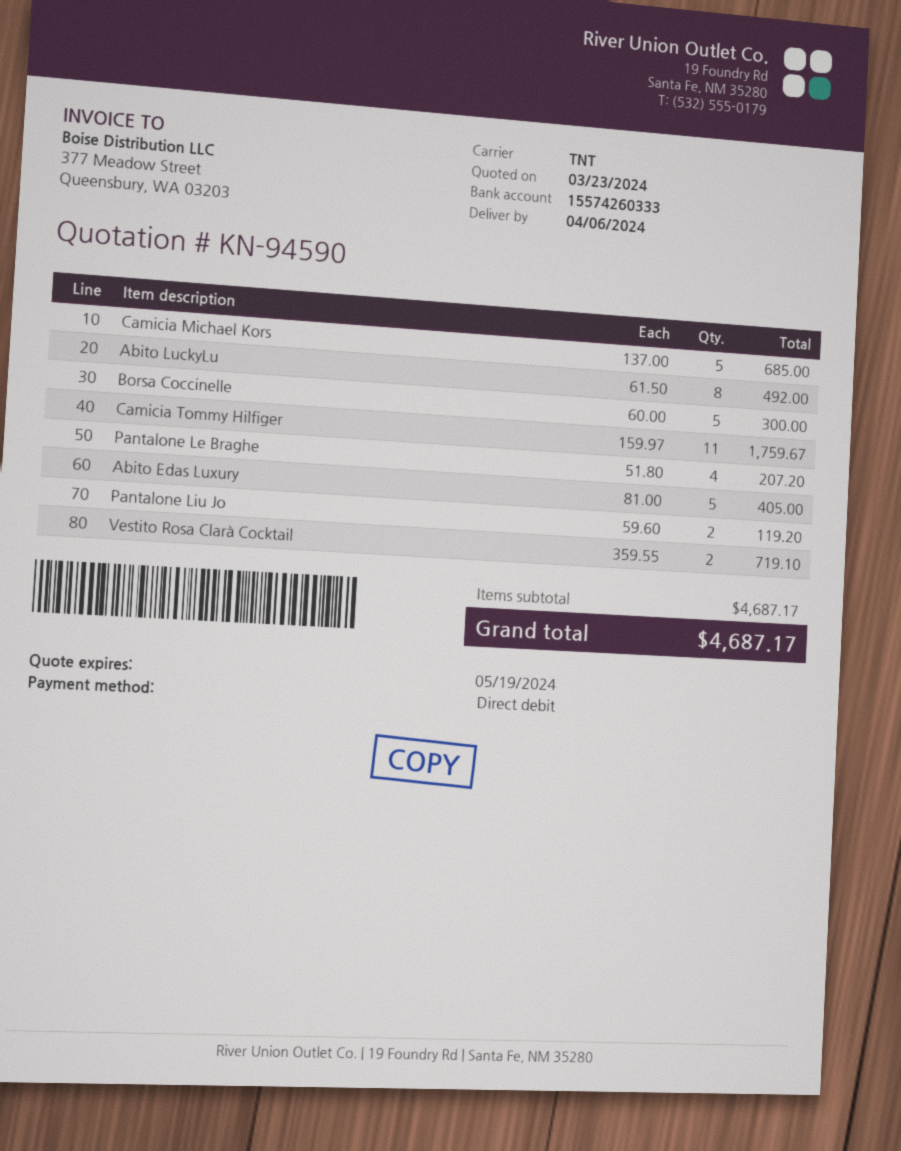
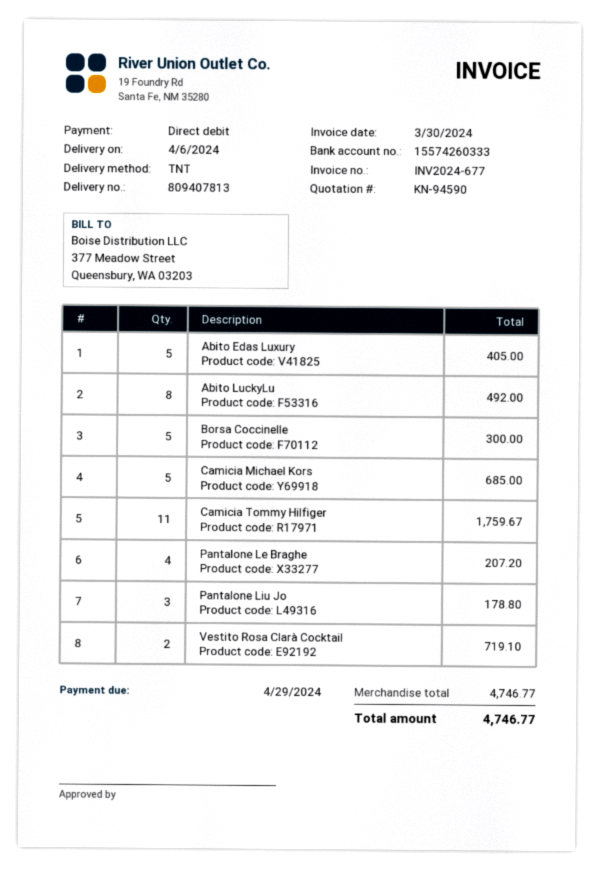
Pantalone Liu Jo: 2 for 119.20 -> 3 for 178.80
subtotal: 4687.17 -> 4746.77
total: 4687.17 -> 4746.77

